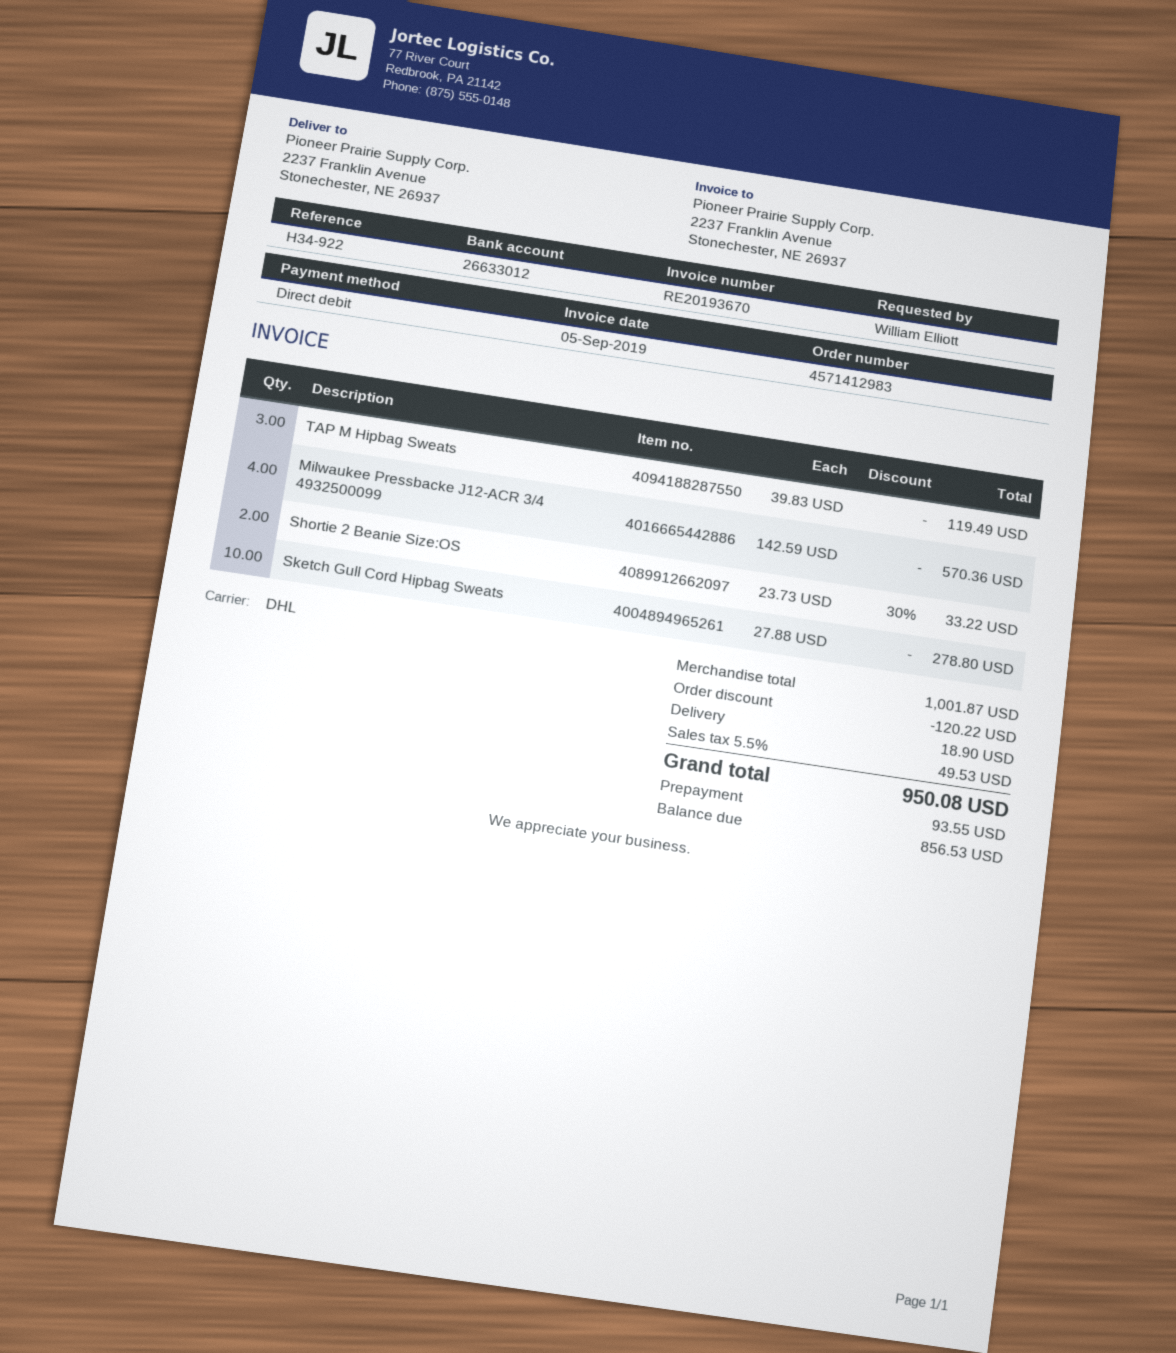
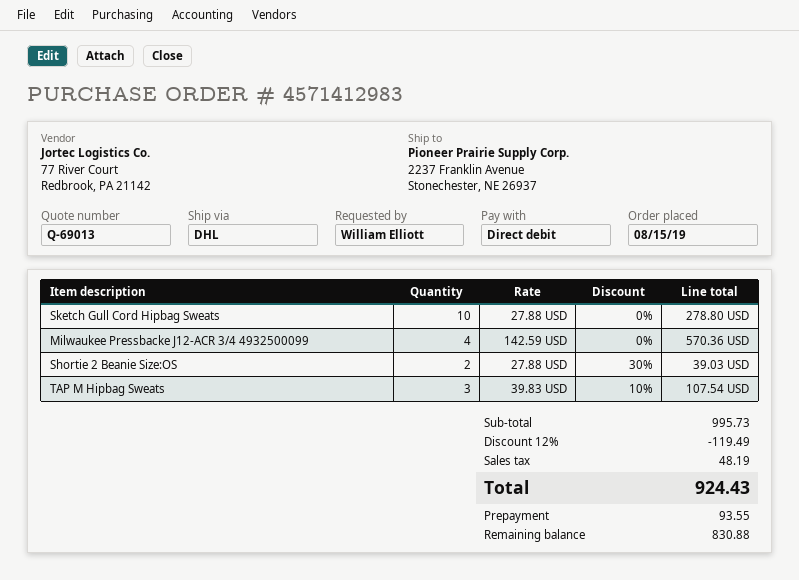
TAP M Hipbag Sweats: 3 x 39.83 = 119.49 -> 3 x 39.83 - 10% = 107.54
Shortie 2 Beanie Size:OS: 2 x 23.73 - 30% = 33.22 -> 2 x 27.88 - 30% = 39.03
subtotal: 1001.87 -> 995.73
discount: 120.22 -> 119.49
shipping: 18.90 -> none
tax: 49.53 -> 48.19
total: 950.08 -> 924.43
balance: 856.53 -> 830.88

